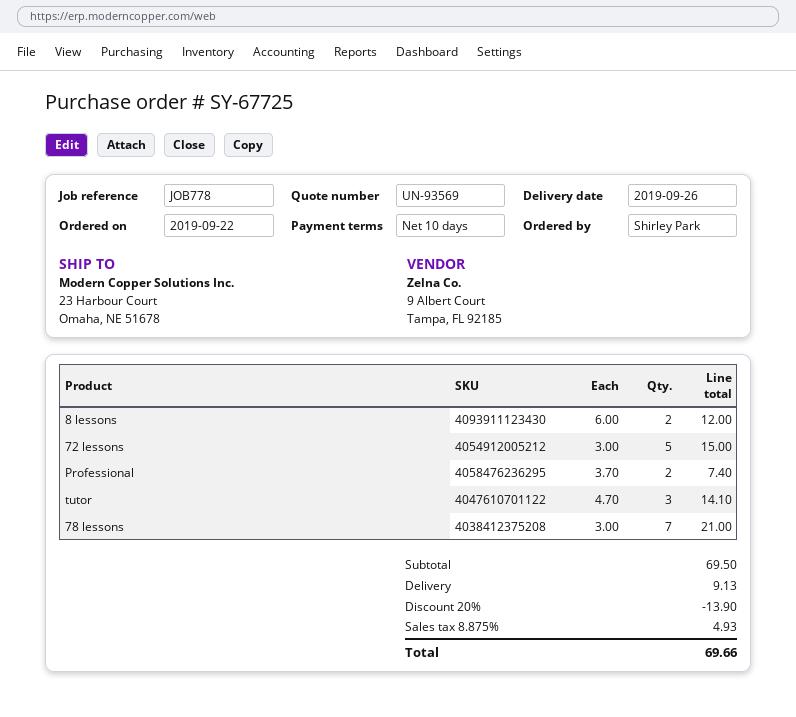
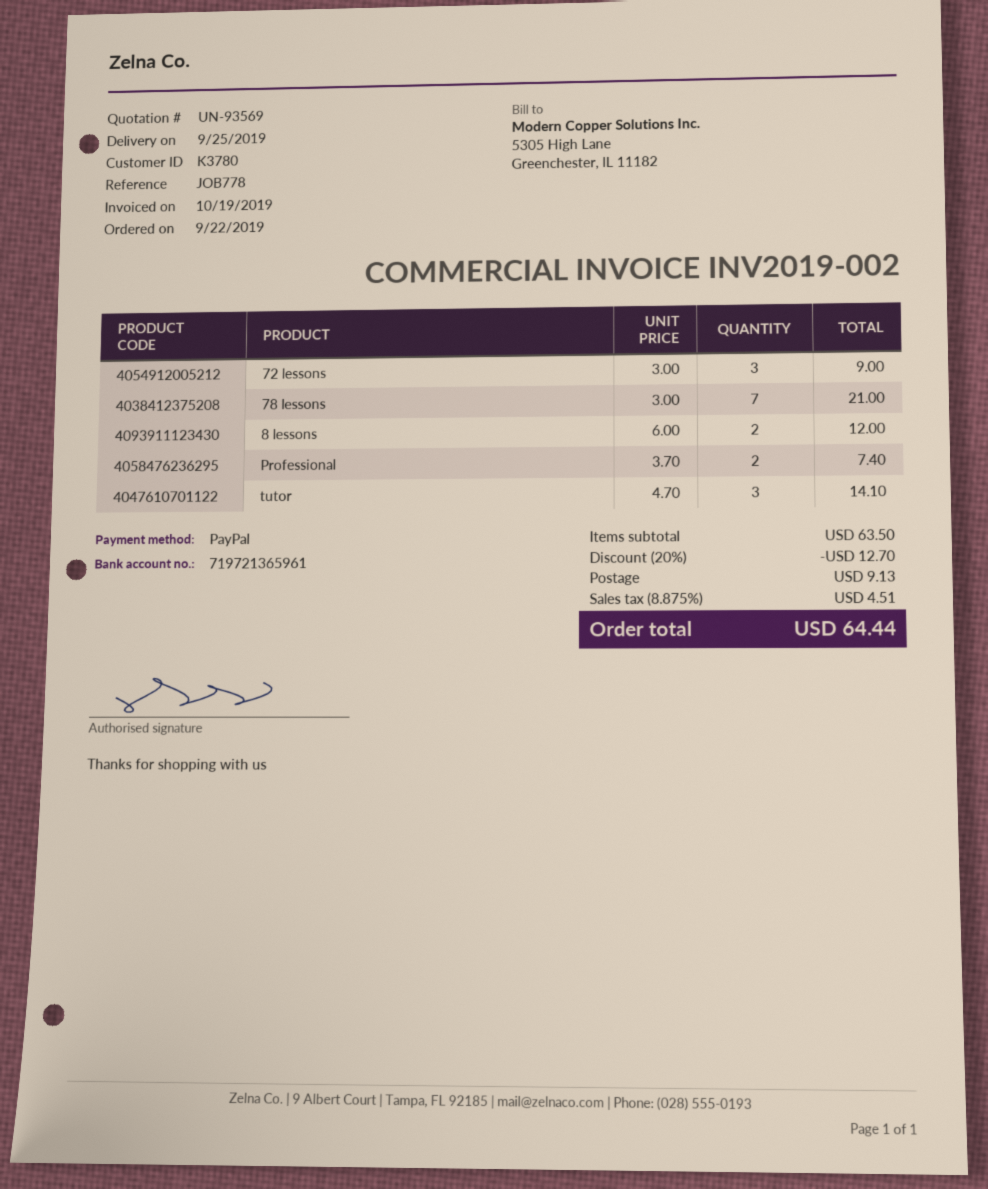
delivery date: 2019-09-26 -> 2019-09-25
72 lessons: 5 x 3.00 = 15.00 -> 3 x 3.00 = 9.00
subtotal: 69.50 -> 63.50
discount: 20% = 13.90 -> 20% = 12.70
tax: 8.875% = 4.93 -> 8.875% = 4.51
total: 69.66 -> 64.44

